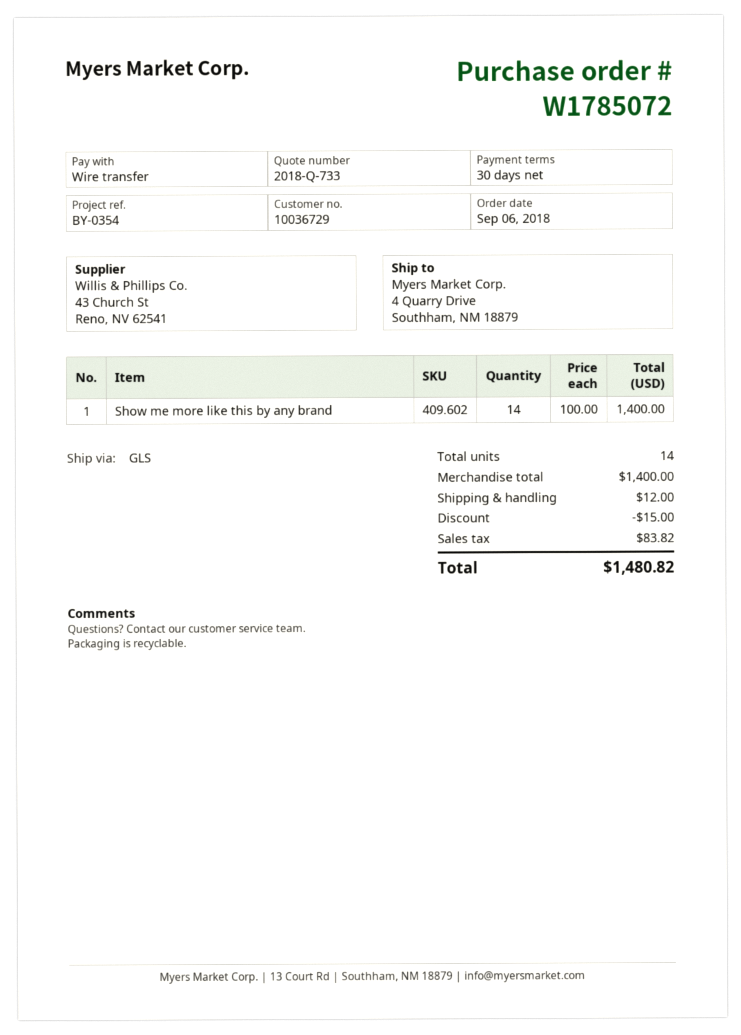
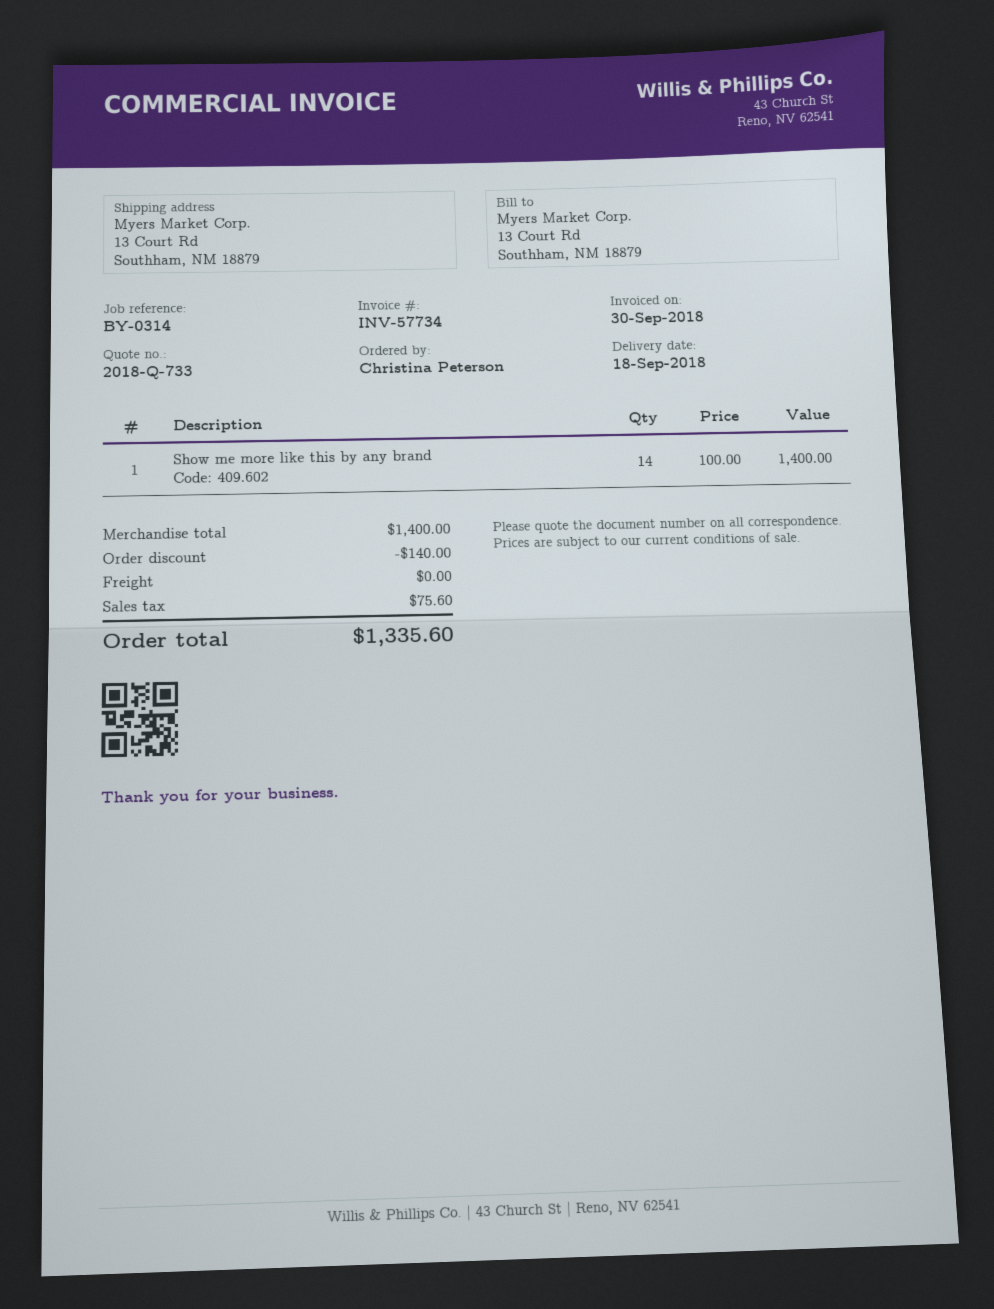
reference: BY-0354 -> BY-0314
ship to: 4 Quarry Drive, Southham, NM 18879 -> 13 Court Rd, Southham, NM 18879
discount: 15.00 -> 140.00
shipping: 12.00 -> 0.00
tax: 83.82 -> 75.60
total: 1480.82 -> 1335.60

